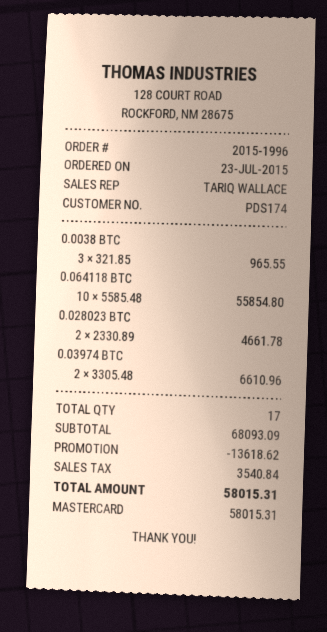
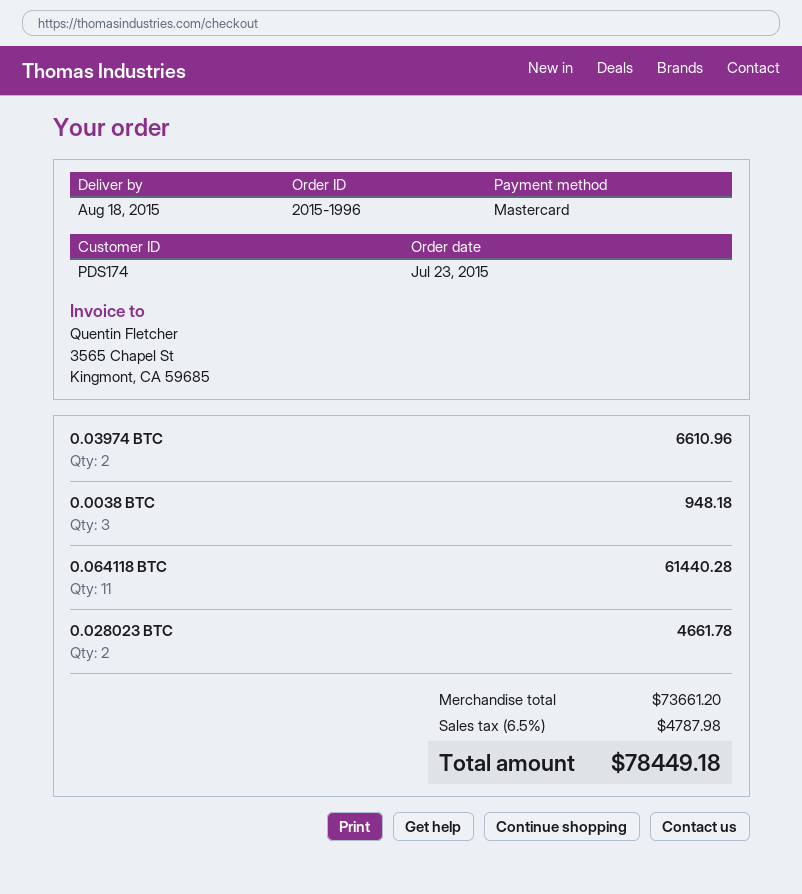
0.0038 BTC: 3 for 965.55 -> 3 for 948.18
0.064118 BTC: 10 for 55854.80 -> 11 for 61440.28
subtotal: 68093.09 -> 73661.20
discount: 13618.62 -> none
tax: 3540.84 -> 4787.98
total: 58015.31 -> 78449.18

